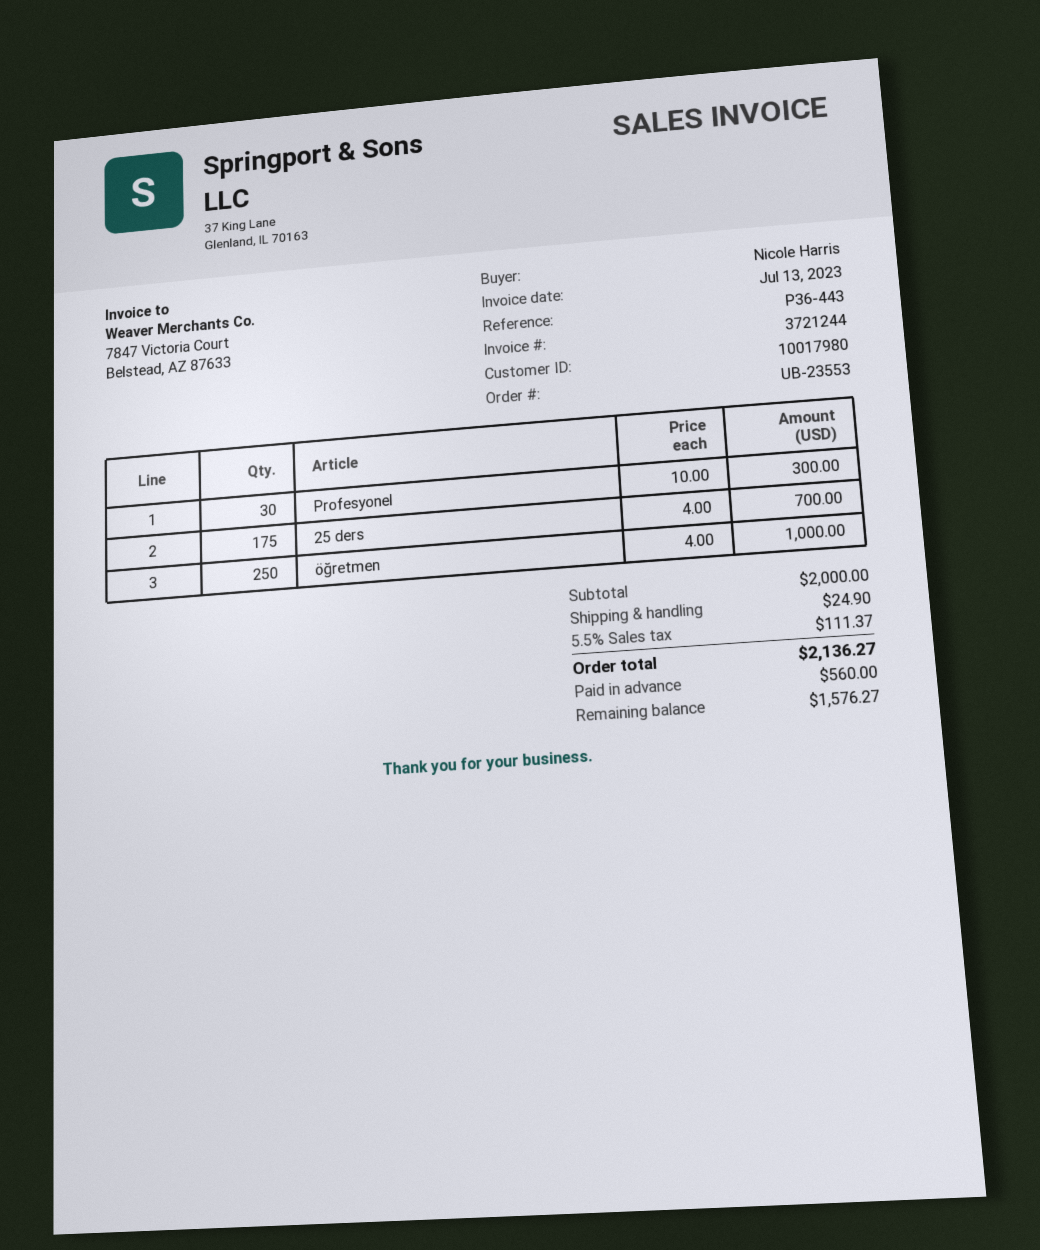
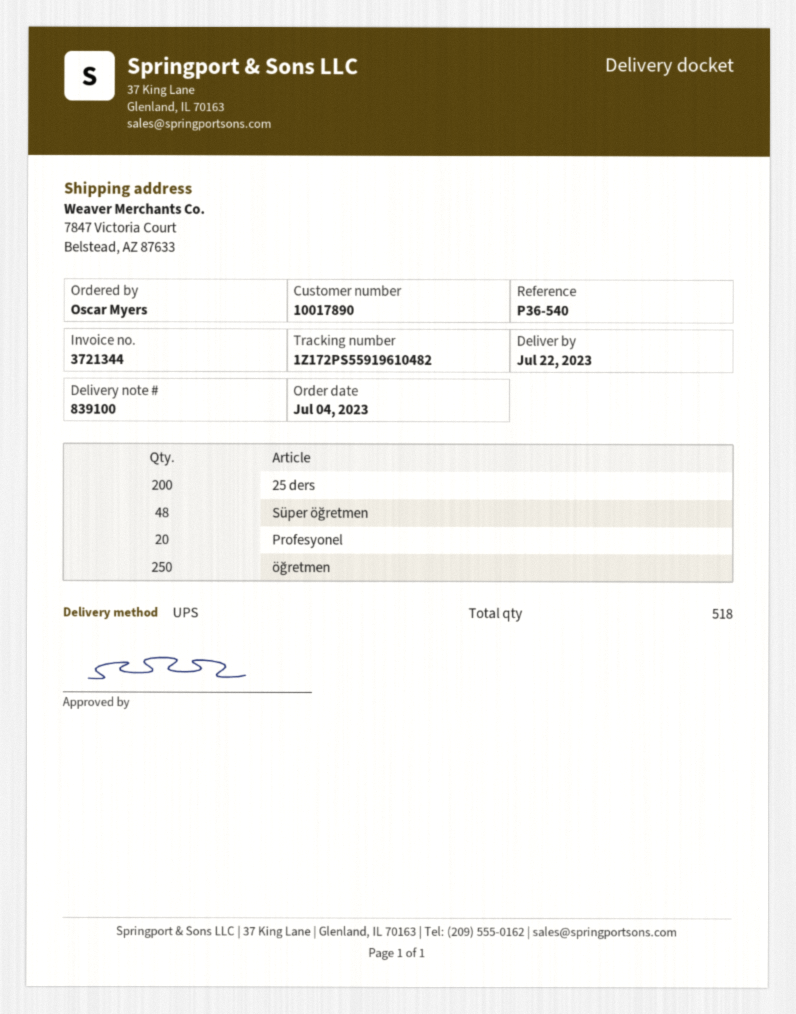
invoice number: 3721244 -> 3721344
customer number: 10017980 -> 10017890
reference: P36-443 -> P36-540
ordered by: Nicole Harris -> Oscar Myers
Profesyonel: 30 -> 20
25 ders: 175 -> 200
Süper öğretmen: none -> 48

